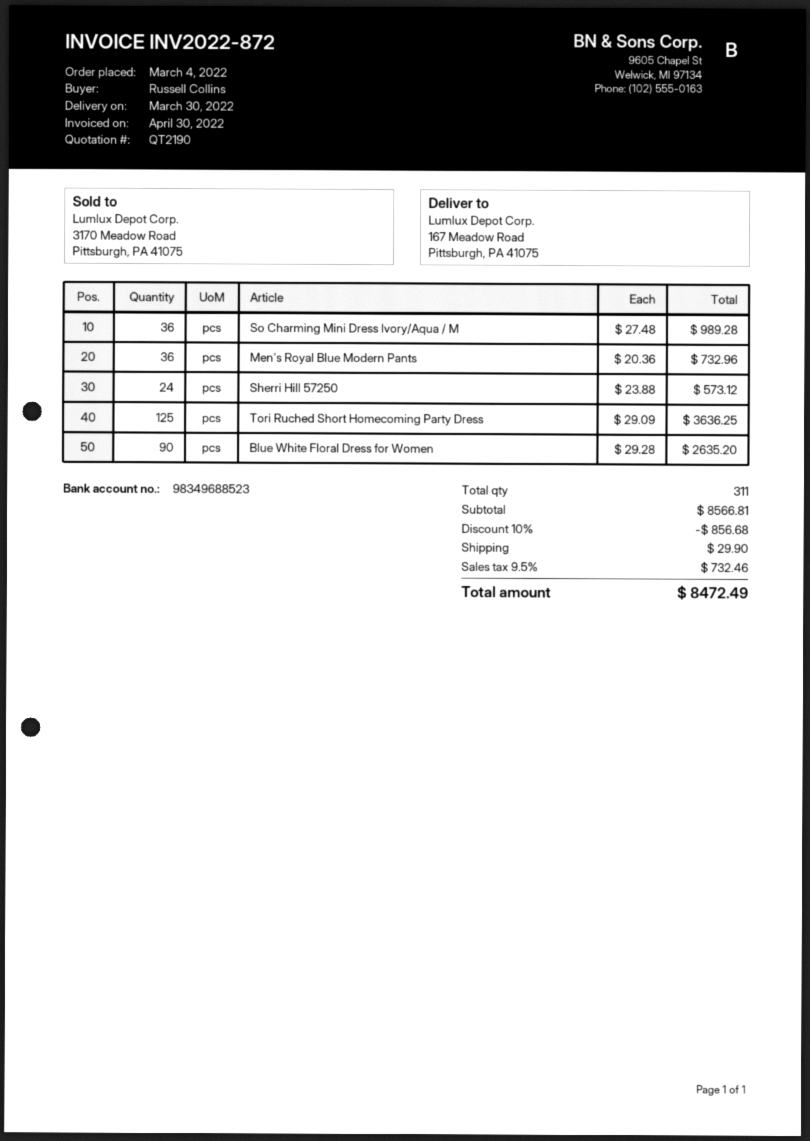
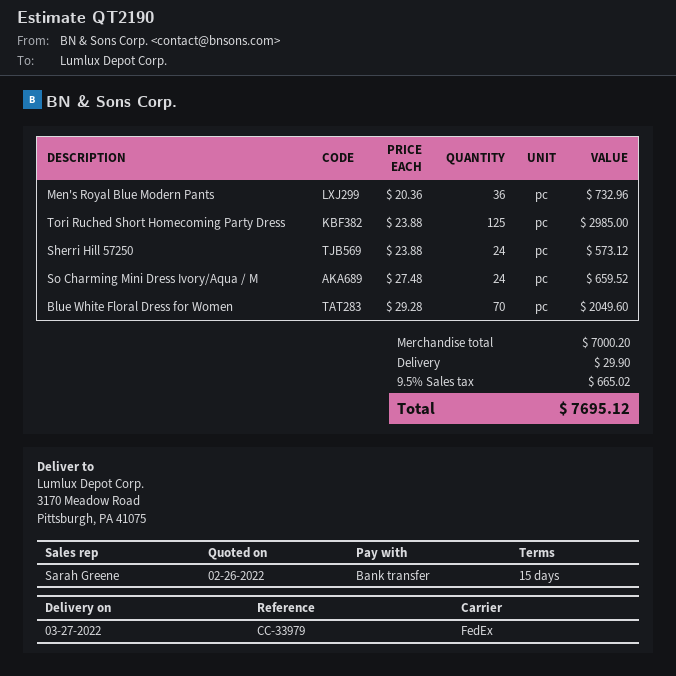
delivery date: 2022-03-30 -> 2022-03-27
ship to: 167 Meadow Road, Pittsburgh, PA 41075 -> 3170 Meadow Road, Pittsburgh, PA 41075
So Charming Mini Dress Ivory/Aqua / M: 36 x 27.48 = 989.28 -> 24 x 27.48 = 659.52
Tori Ruched Short Homecoming Party Dress: 125 x 29.09 = 3636.25 -> 125 x 23.88 = 2985.00
Blue White Floral Dress for Women: 90 x 29.28 = 2635.20 -> 70 x 29.28 = 2049.60
subtotal: 8566.81 -> 7000.20
discount: 10% = 856.68 -> none
tax: 9.5% = 732.46 -> 9.5% = 665.02
total: 8472.49 -> 7695.12

